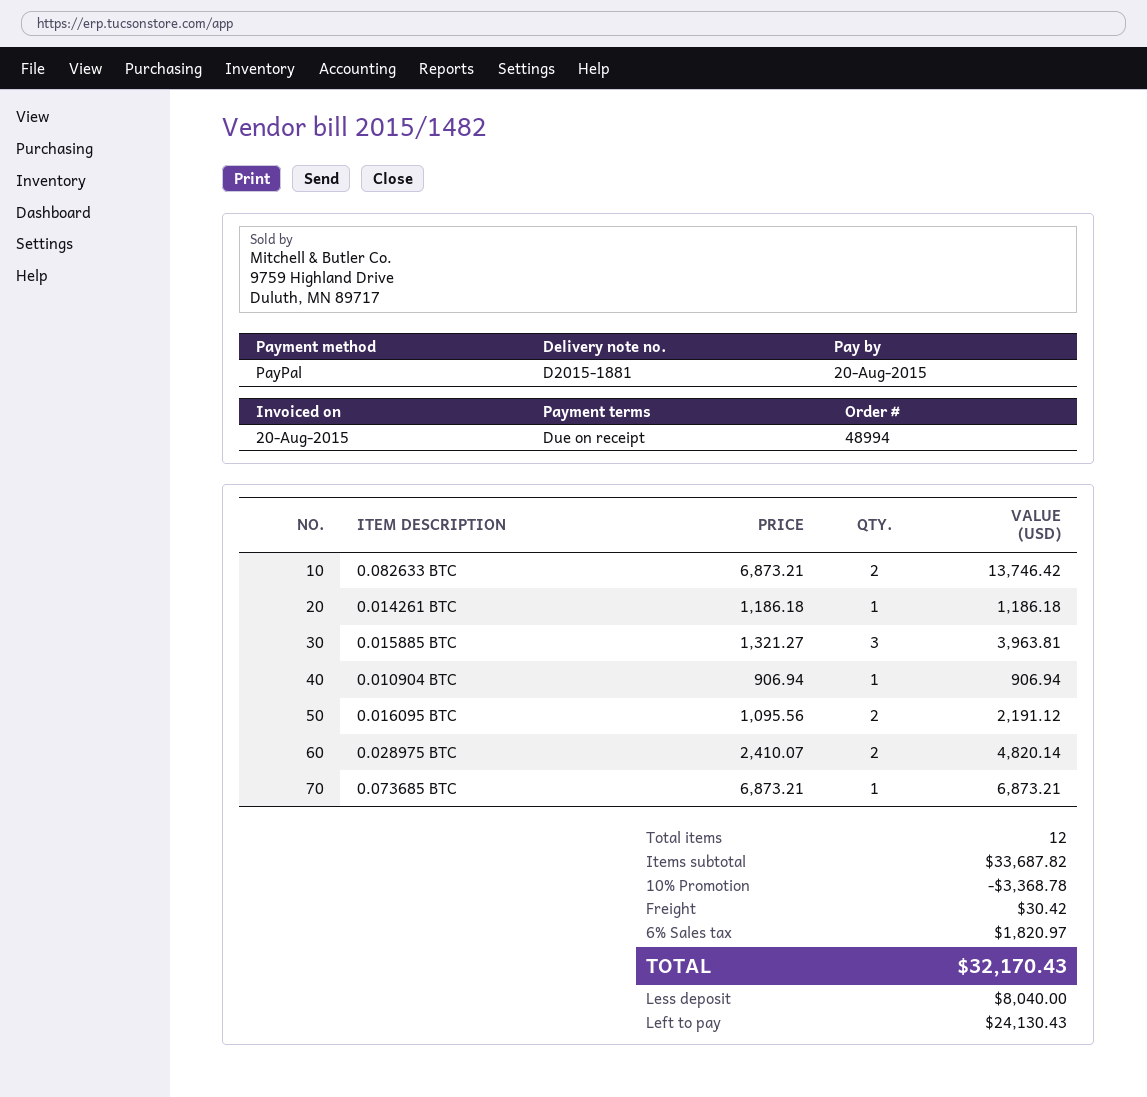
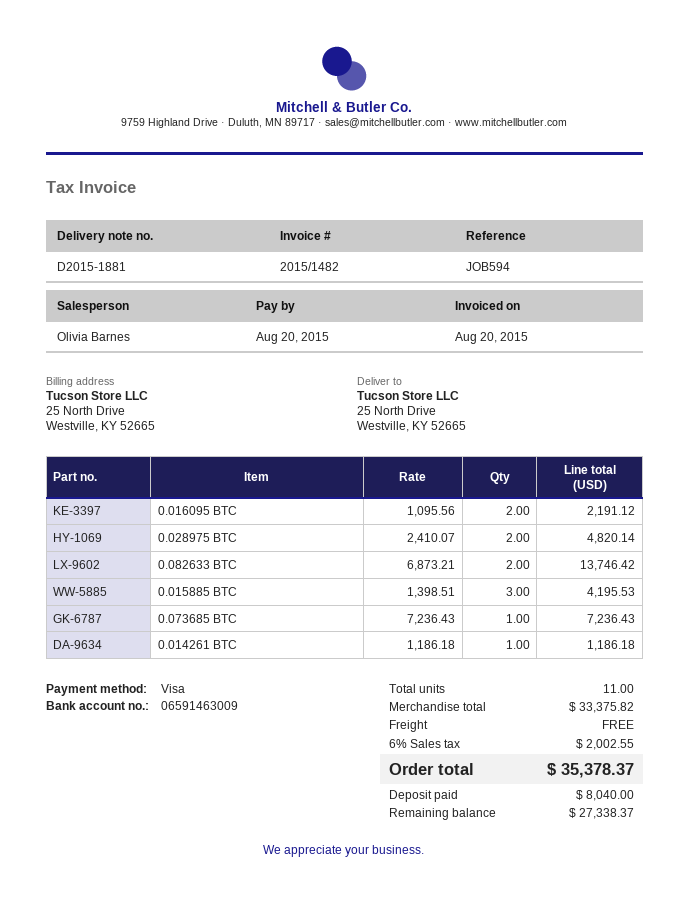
payment method: PayPal -> Visa
0.015885 BTC: 3 x 1321.27 = 3963.81 -> 3 x 1398.51 = 4195.53
0.010904 BTC: 1 x 906.94 = 906.94 -> none
0.073685 BTC: 1 x 6873.21 = 6873.21 -> 1 x 7236.43 = 7236.43
total quantity: 12 -> 11
subtotal: 33687.82 -> 33375.82
discount: 10% = 3368.78 -> none
shipping: 30.42 -> 0.00
tax: 6% = 1820.97 -> 6% = 2002.55
total: 32170.43 -> 35378.37
balance: 24130.43 -> 27338.37

